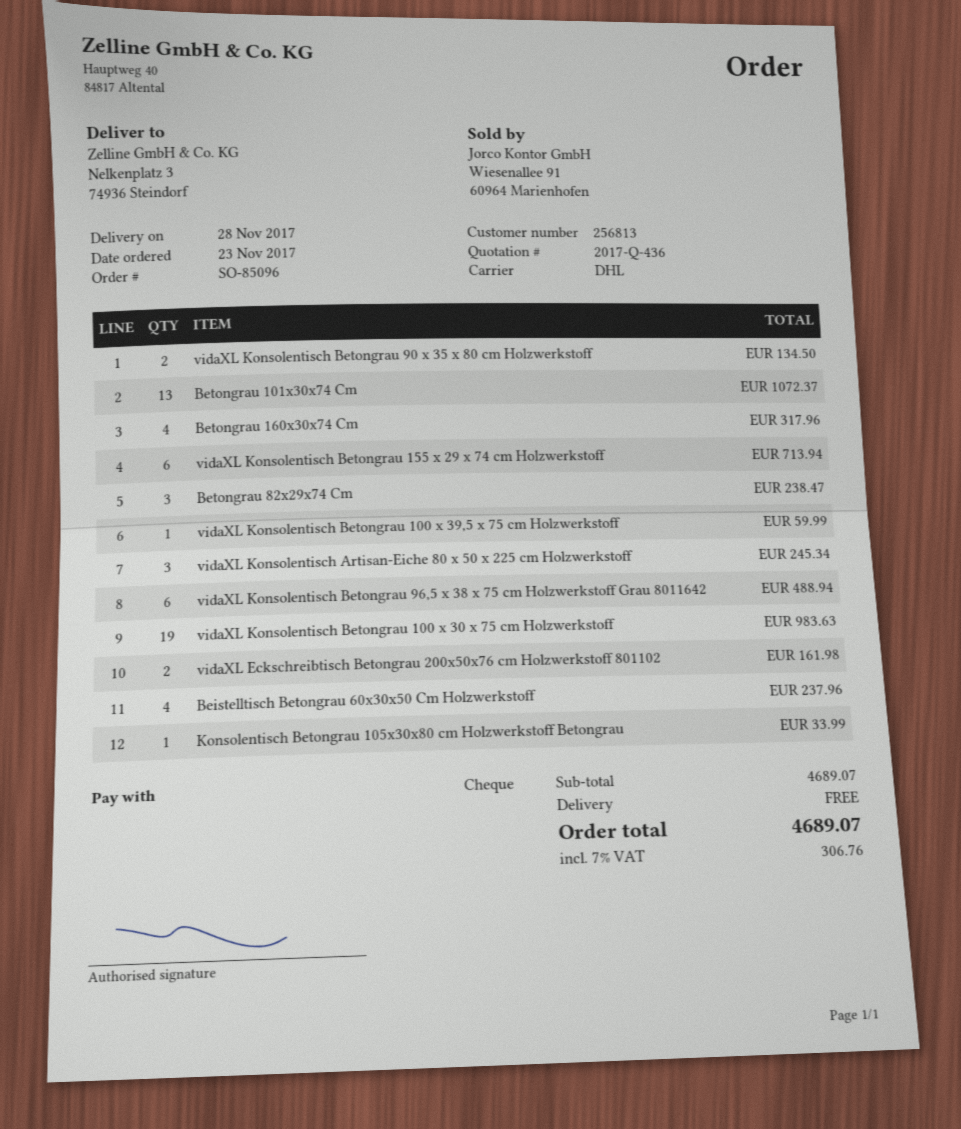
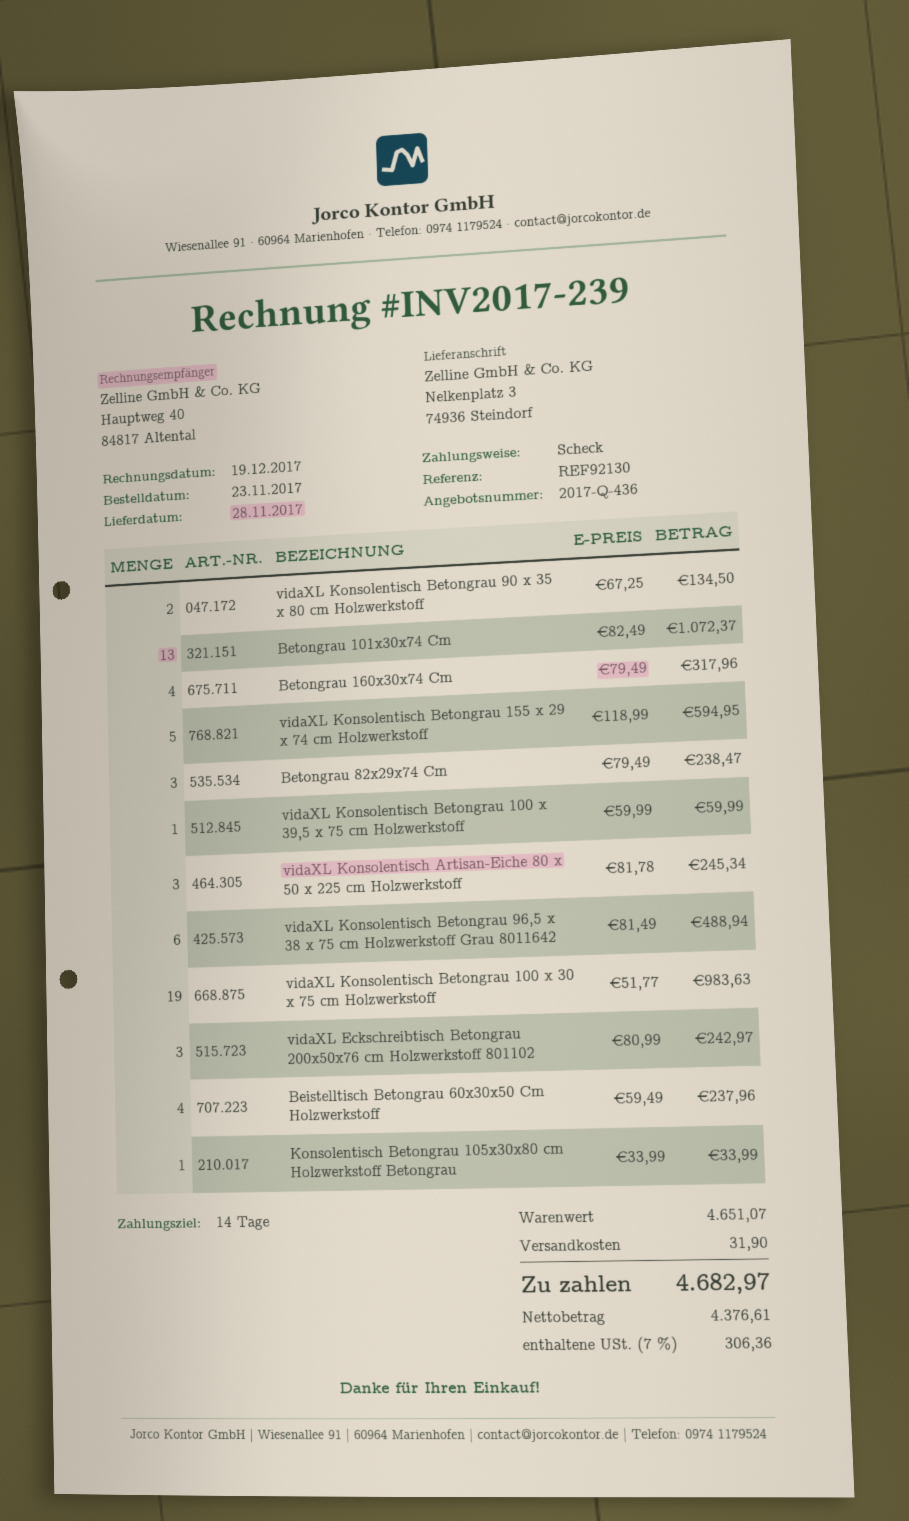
vidaXL Konsolentisch Betongrau 155 x 29 x 74 cm Holzwerkstoff: 6 for 713.94 -> 5 for 594.95
vidaXL Eckschreibtisch Betongrau 200x50x76 cm Holzwerkstoff 801102: 2 for 161.98 -> 3 for 242.97
subtotal: 4689.07 -> 4651.07
shipping: 0.00 -> 31.90
tax: 7% = 306.76 -> 7% = 306.36
total: 4689.07 -> 4682.97

